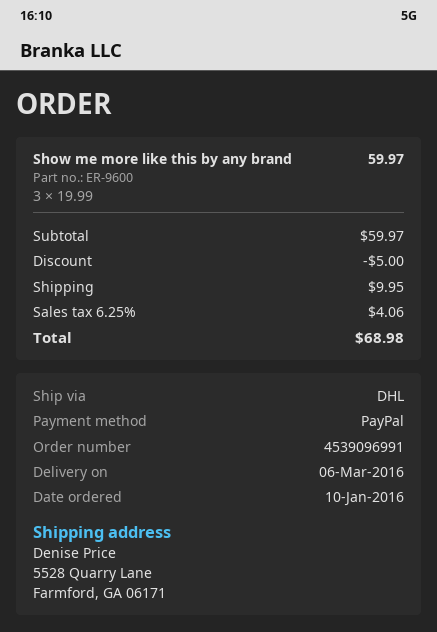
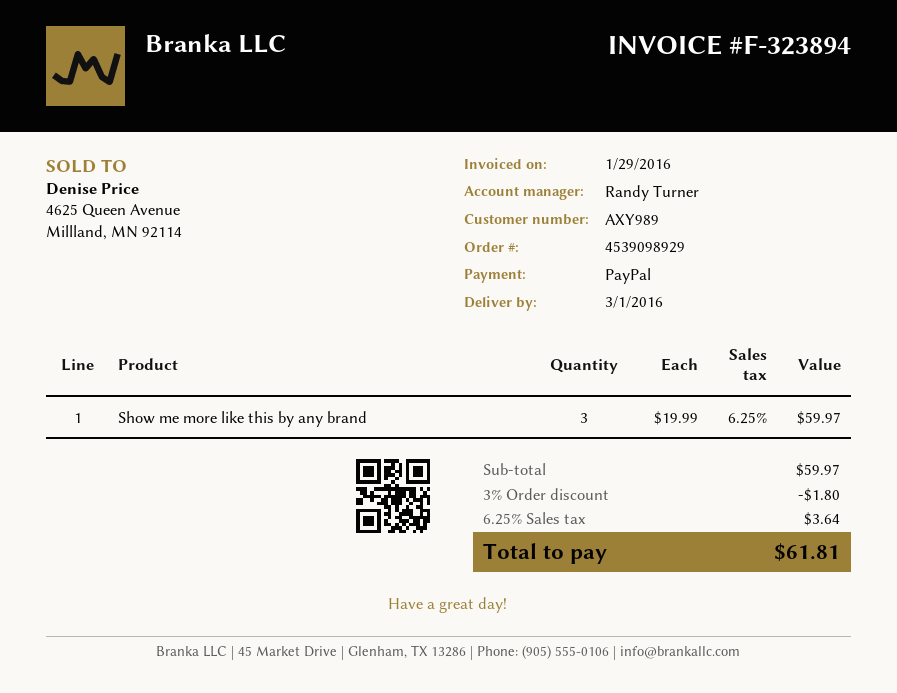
order number: 4539096991 -> 4539098929
delivery date: 2016-03-06 -> 2016-03-01
discount: 5.00 -> 1.80
shipping: 9.95 -> none
tax: 6.25% = 4.06 -> 6.25% = 3.64
total: 68.98 -> 61.81

